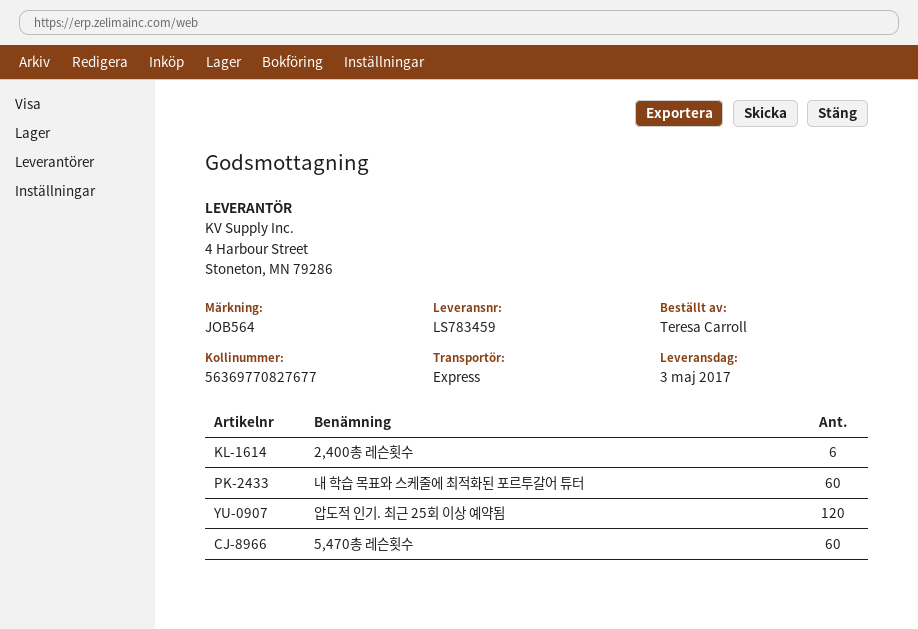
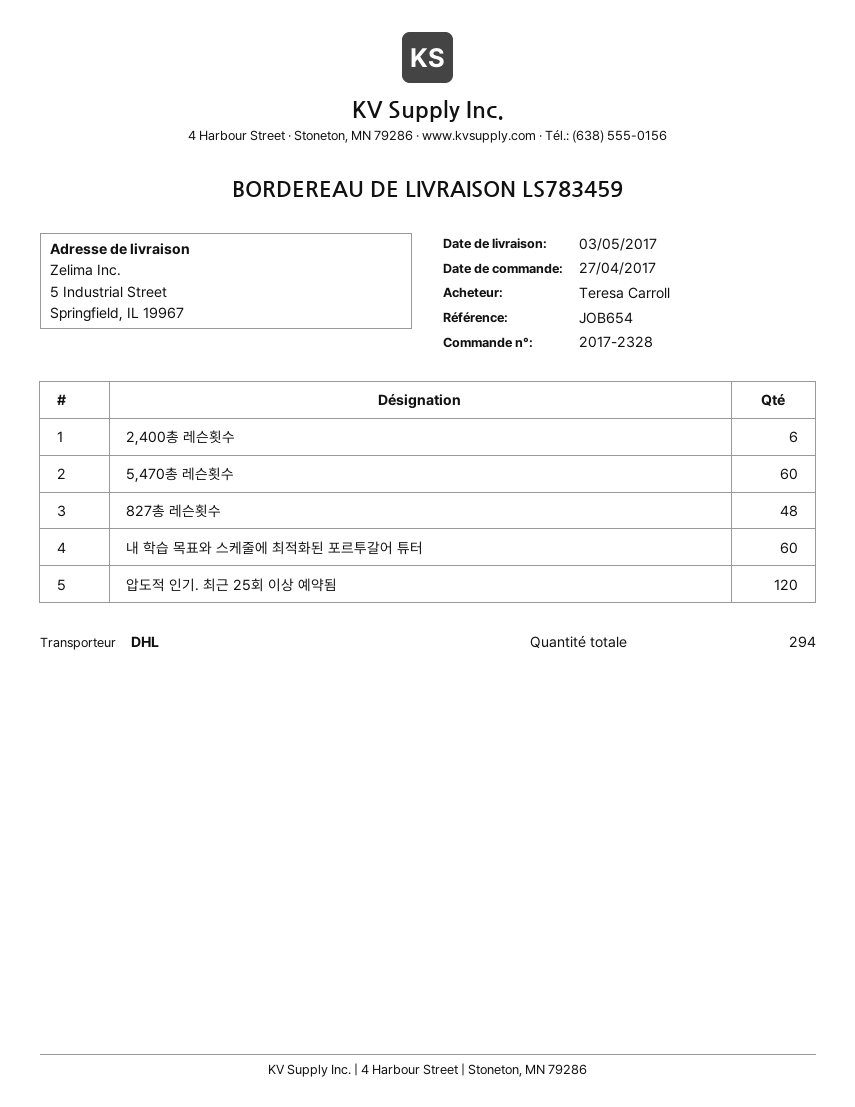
reference: JOB564 -> JOB654
shipping method: express -> DHL
827총 레슨횟수: none -> 48

